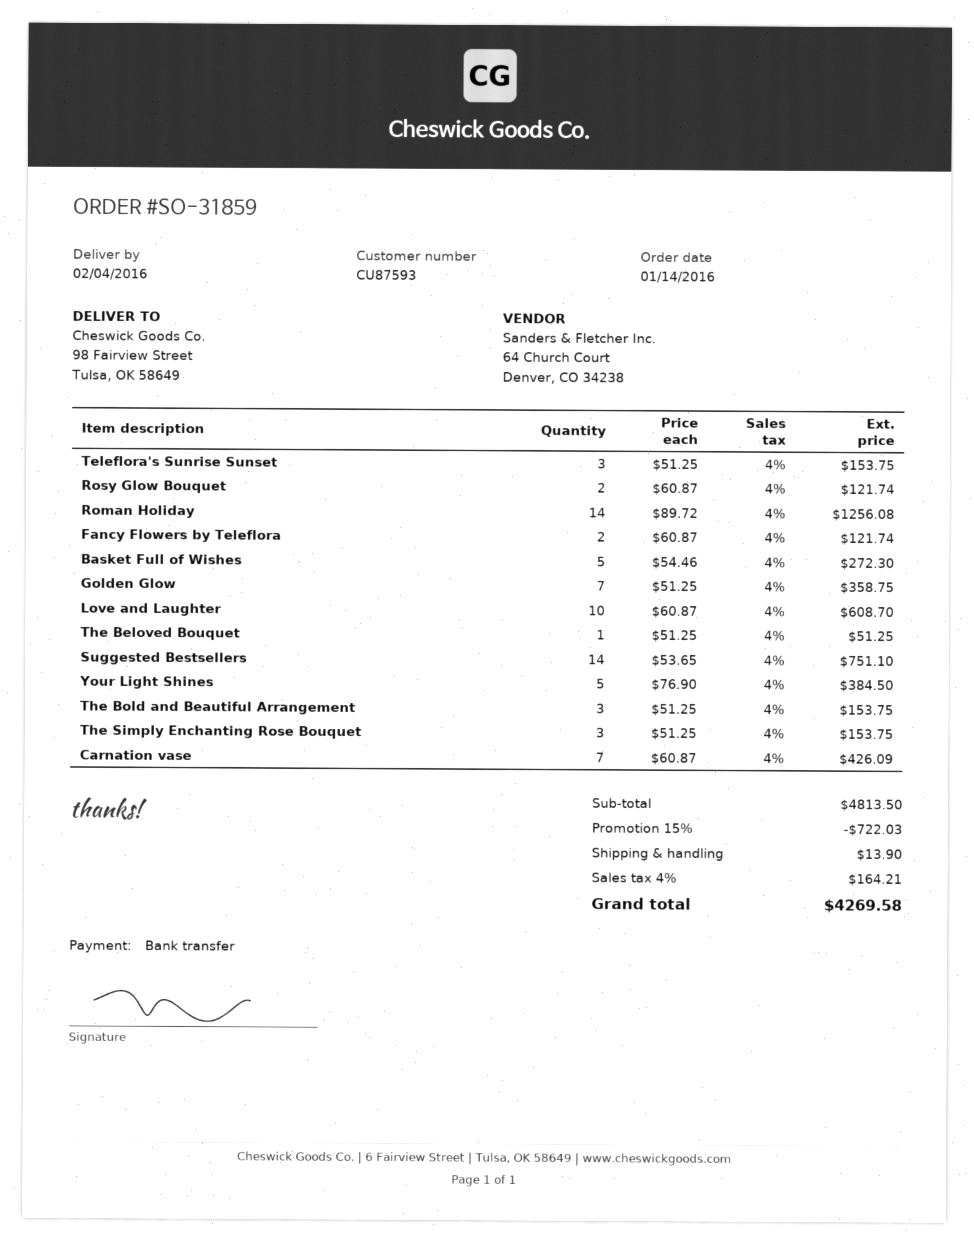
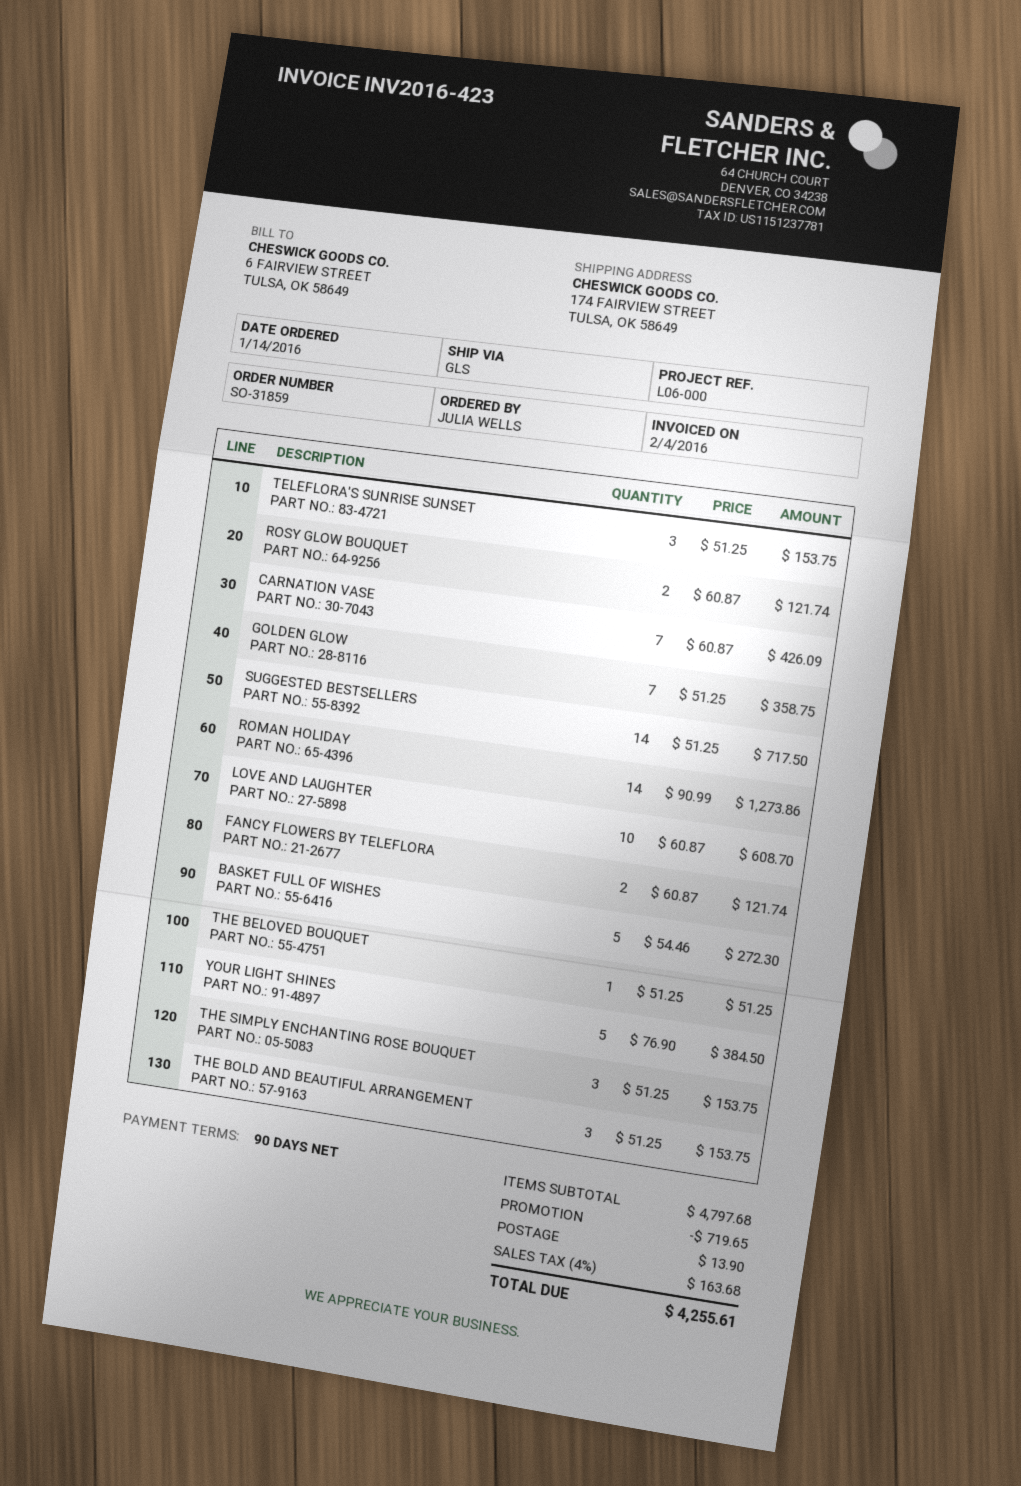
ship to: 98 Fairview Street, Tulsa, OK 58649 -> 174 FAIRVIEW STREET, TULSA, OK 58649
Roman Holiday: 14 x 89.72 = 1256.08 -> 14 x 90.99 = 1273.86
Suggested Bestsellers: 14 x 53.65 = 751.10 -> 14 x 51.25 = 717.50
subtotal: 4813.50 -> 4797.68
discount: 722.03 -> 719.65
tax: 4% = 164.21 -> 4% = 163.68
total: 4269.58 -> 4255.61

